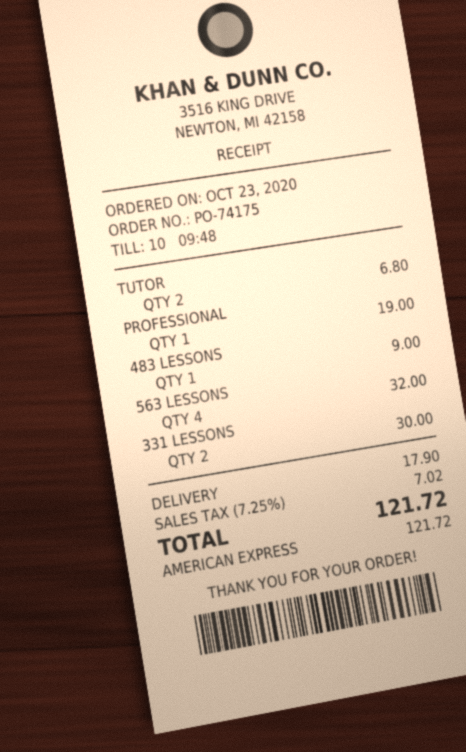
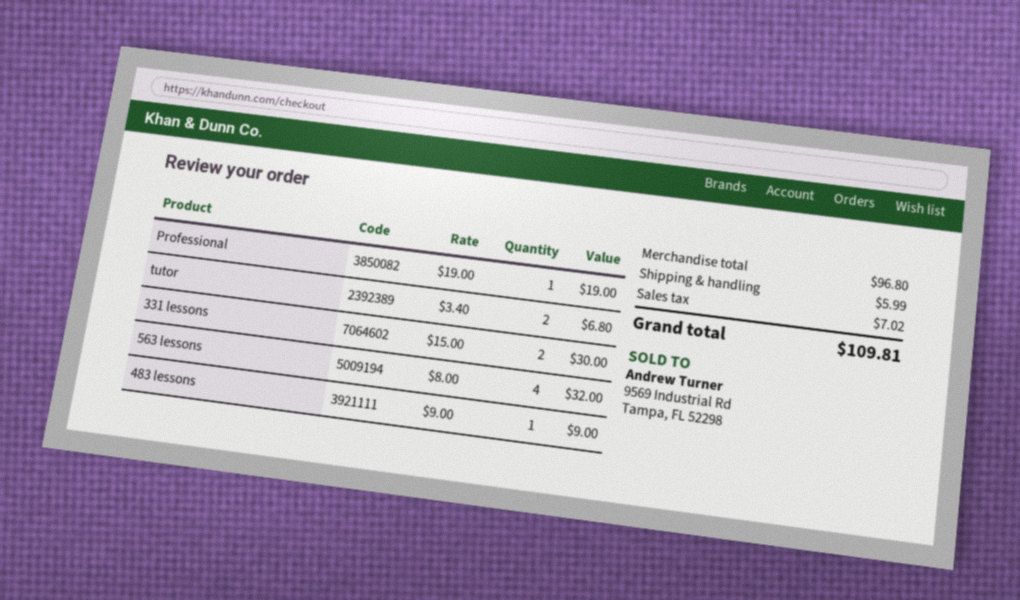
shipping: 17.90 -> 5.99
total: 121.72 -> 109.81

